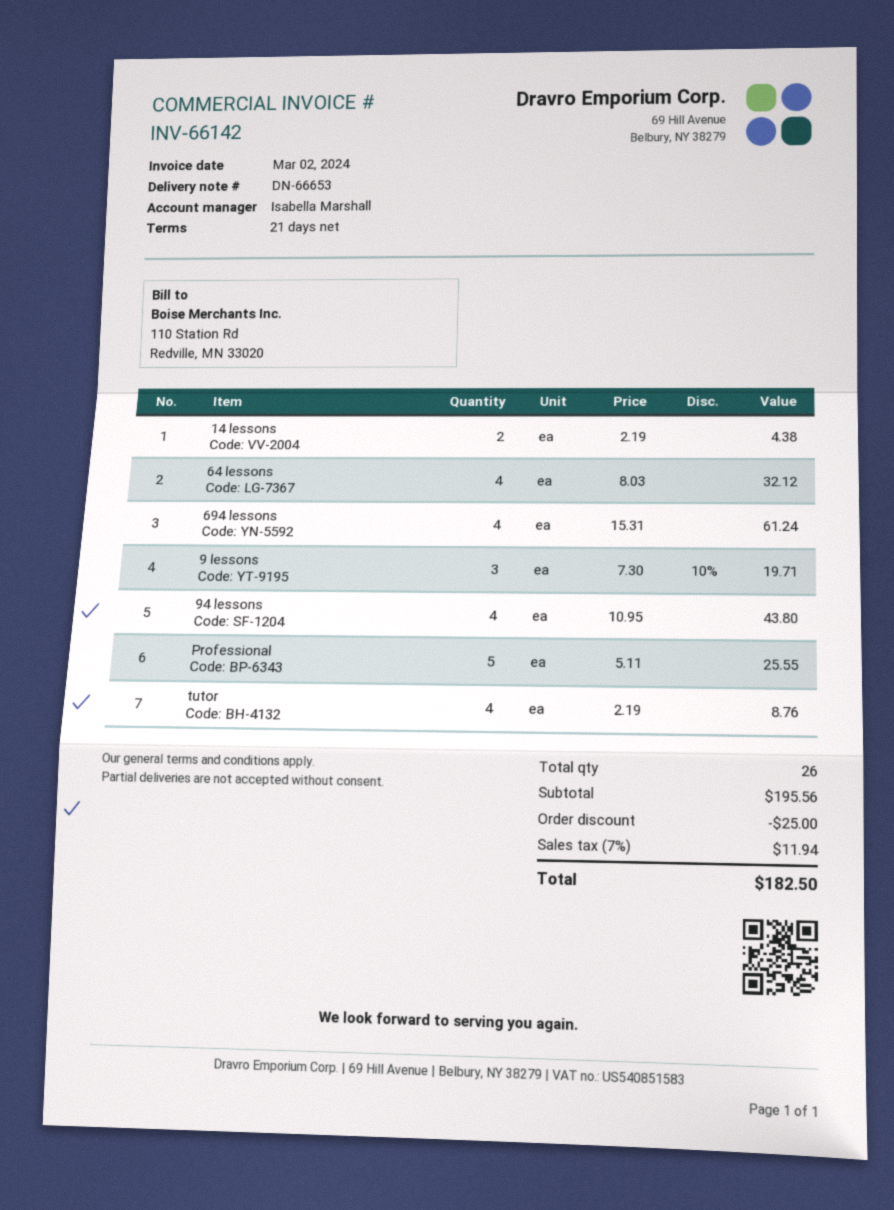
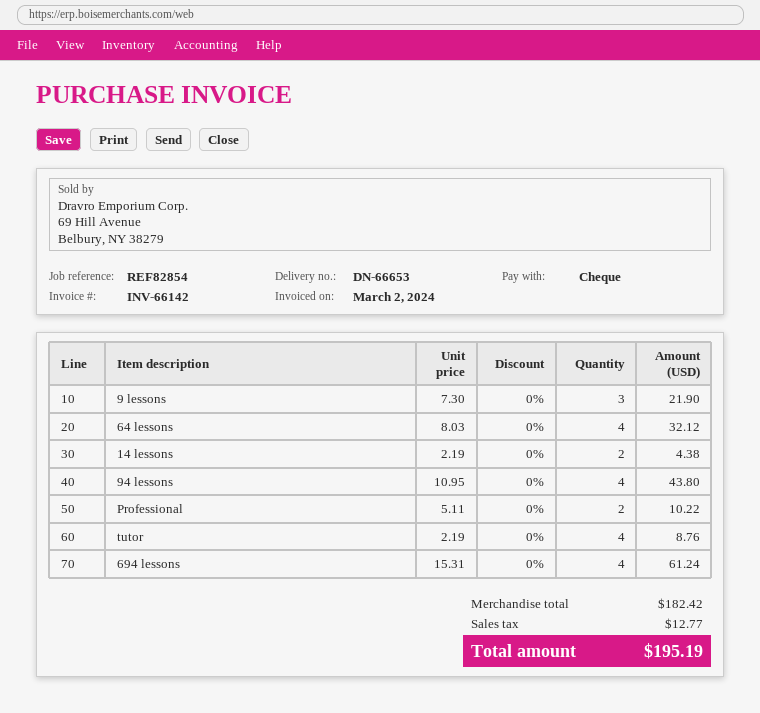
9 lessons: 3 x 7.30 - 10% = 19.71 -> 3 x 7.30 = 21.90
Professional: 5 x 5.11 = 25.55 -> 2 x 5.11 = 10.22
subtotal: 195.56 -> 182.42
discount: 25.00 -> none
tax: 11.94 -> 12.77
total: 182.50 -> 195.19

